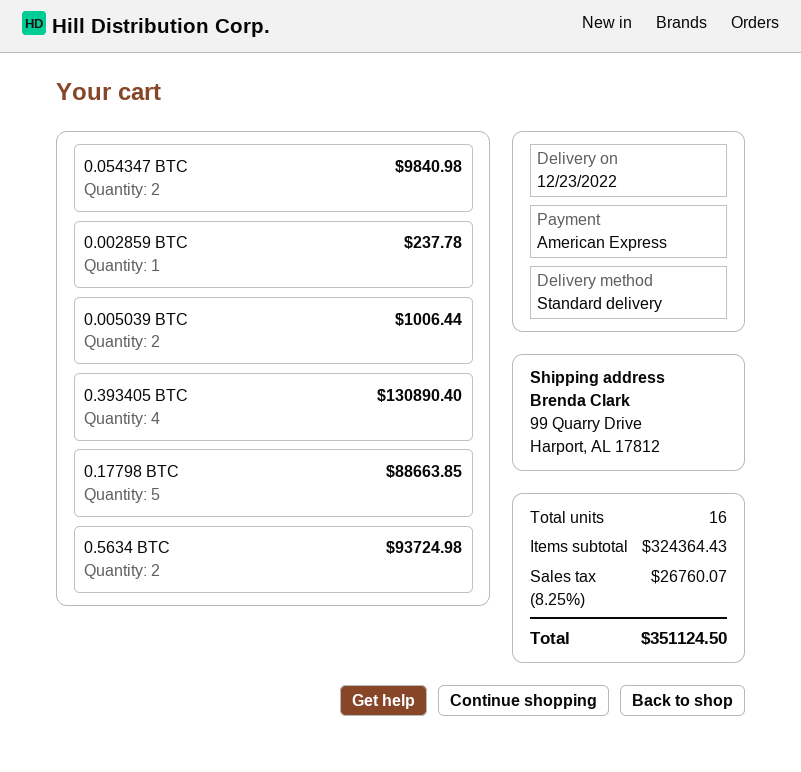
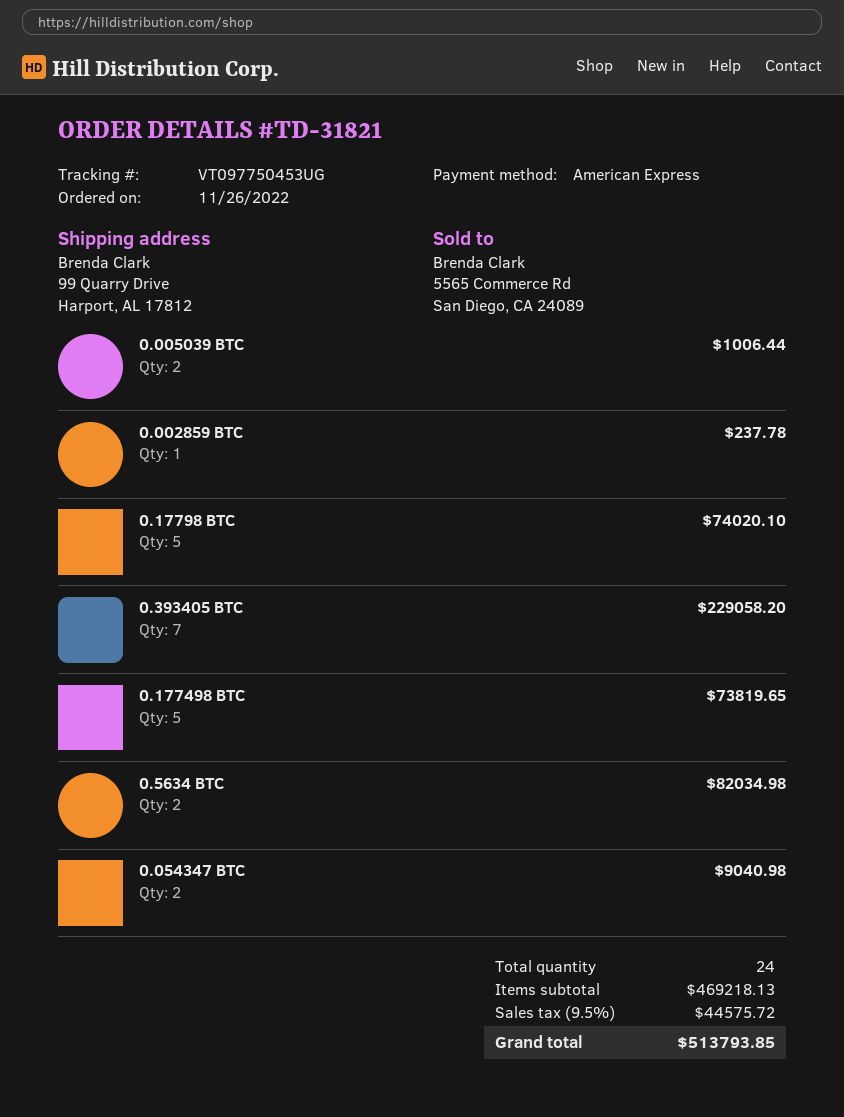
0.054347 BTC: 2 for 9840.98 -> 2 for 9040.98
0.393405 BTC: 4 for 130890.40 -> 7 for 229058.20
0.17798 BTC: 5 for 88663.85 -> 5 for 74020.10
0.5634 BTC: 2 for 93724.98 -> 2 for 82034.98
0.177498 BTC: none -> 5 for 73819.65
total quantity: 16 -> 24
subtotal: 324364.43 -> 469218.13
tax: 8.25% = 26760.07 -> 9.5% = 44575.72
total: 351124.50 -> 513793.85

